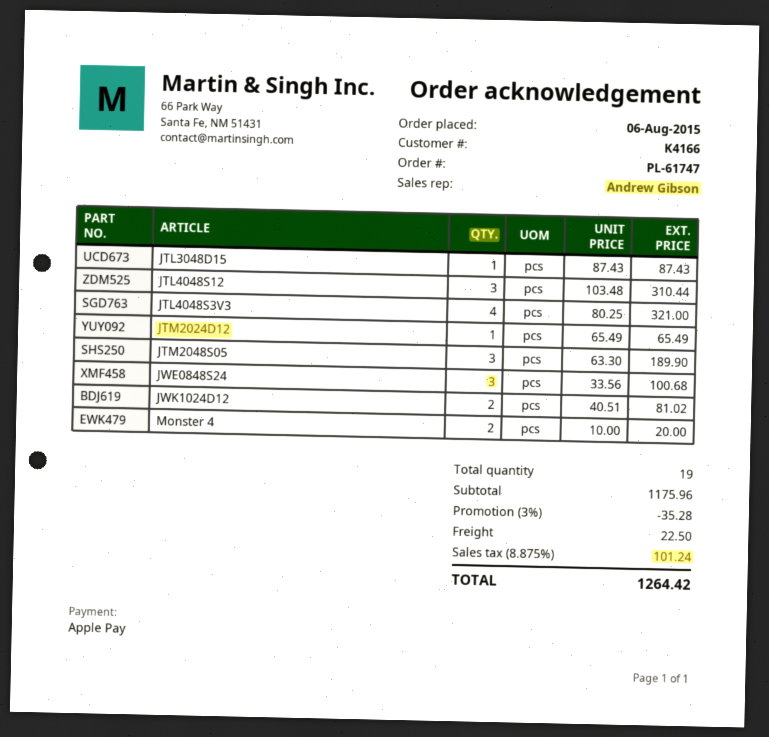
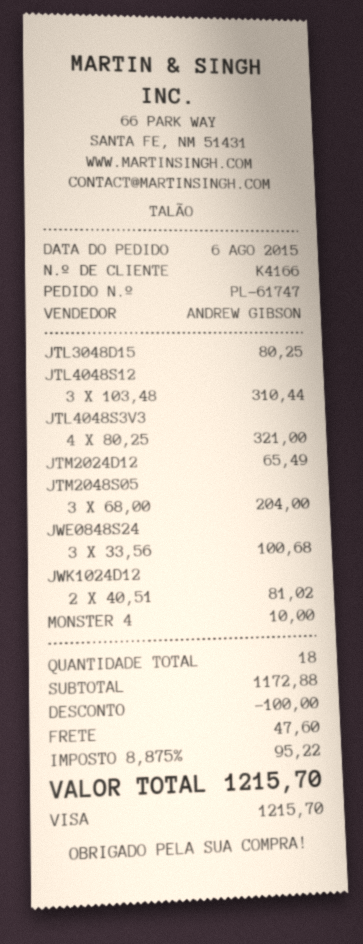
payment method: Apple Pay -> Visa
JTL3048D15: 1 x 87.43 = 87.43 -> 1 x 80.25 = 80.25
JTM2048S05: 3 x 63.30 = 189.90 -> 3 x 68.00 = 204.00
Monster 4: 2 x 10.00 = 20.00 -> 1 x 10.00 = 10.00
total quantity: 19 -> 18
subtotal: 1175.96 -> 1172.88
discount: 35.28 -> 100.00
shipping: 22.50 -> 47.60
tax: 8.875% = 101.24 -> 8.875% = 95.22
total: 1264.42 -> 1215.70

